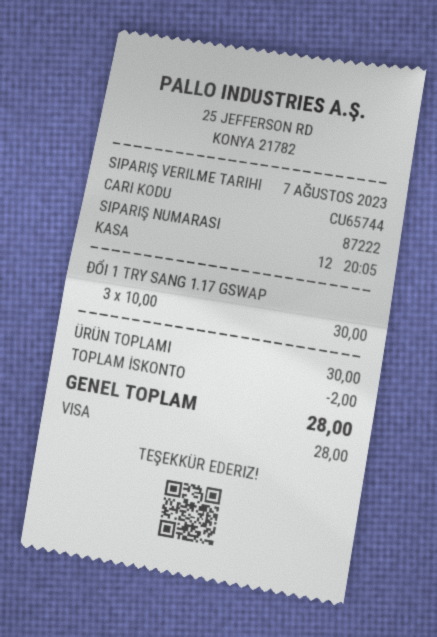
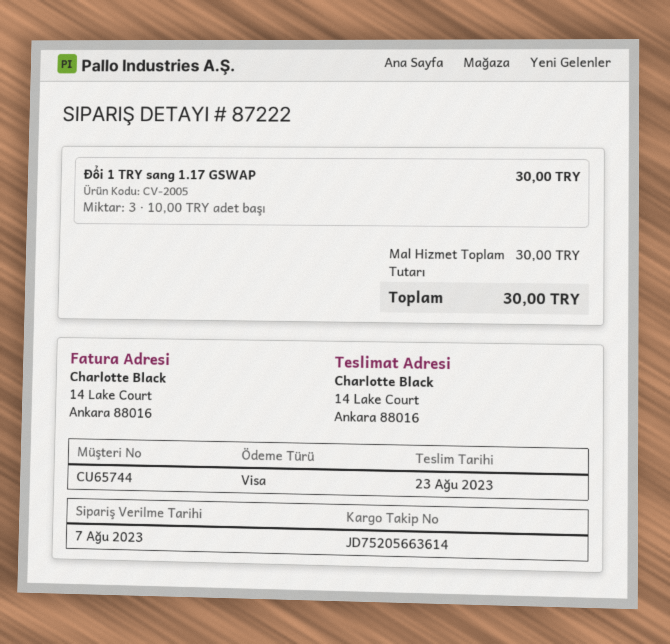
discount: 2.00 -> none
total: 28.00 -> 30.00

